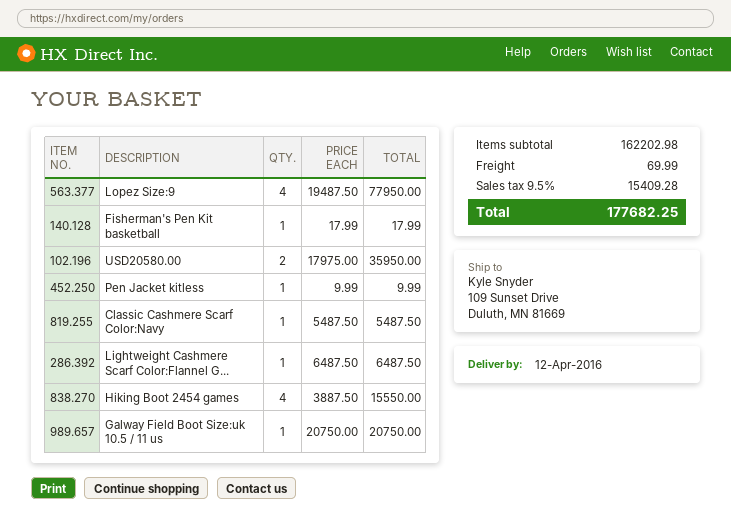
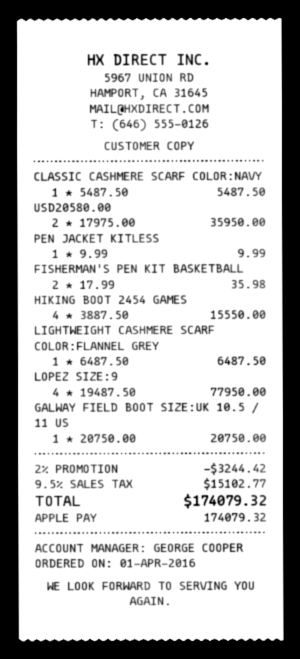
Fisherman's Pen Kit basketball: 1 x 17.99 = 17.99 -> 2 x 17.99 = 35.98
discount: none -> 2% = 3244.42
shipping: 69.99 -> none
tax: 9.5% = 15409.28 -> 9.5% = 15102.77
total: 177682.25 -> 174079.32

